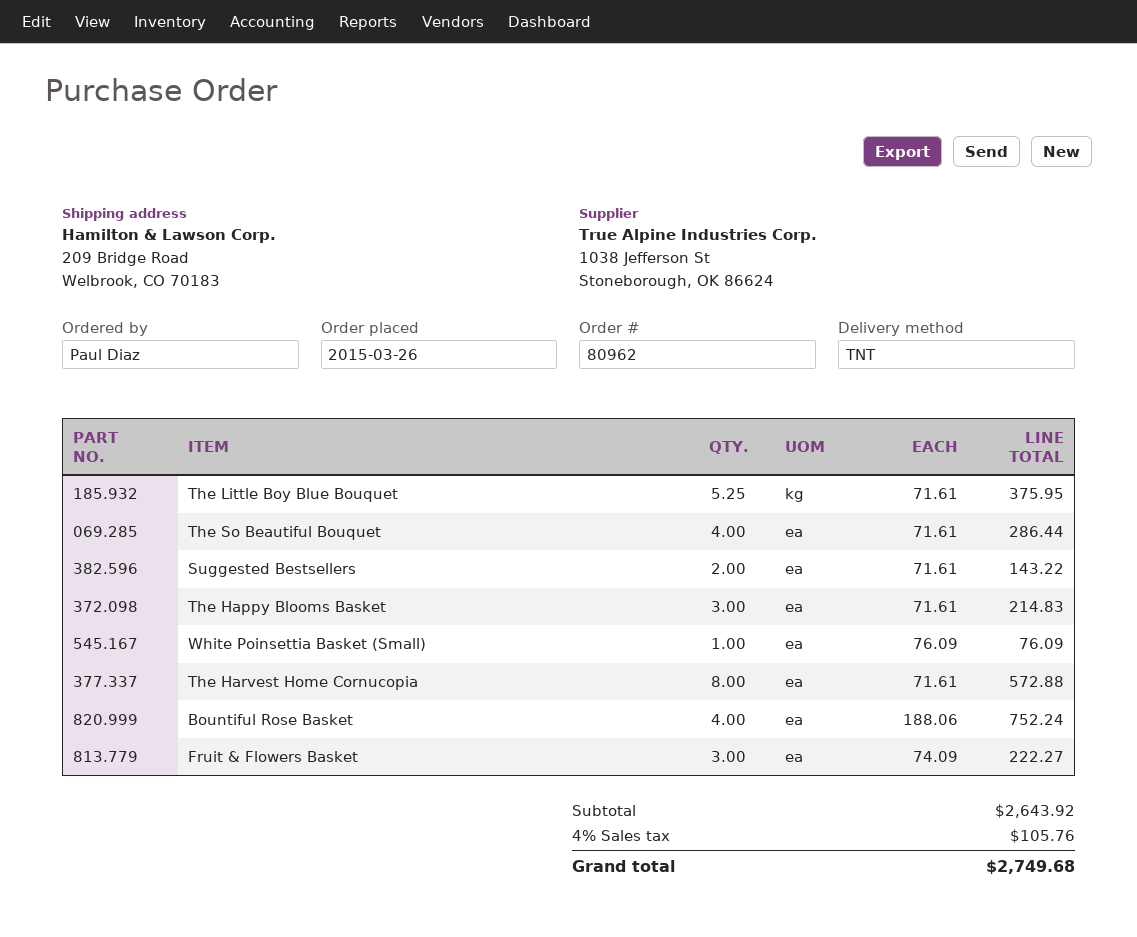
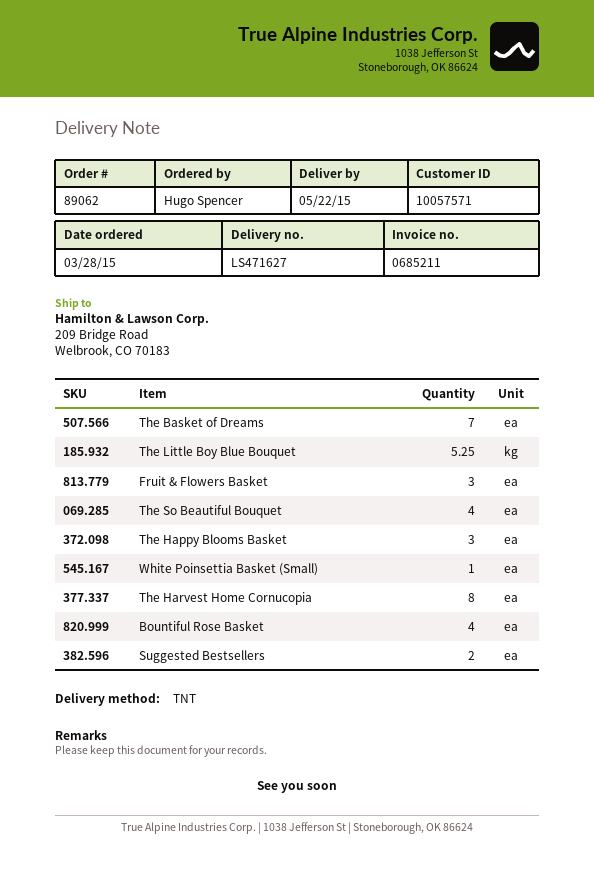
order number: 80962 -> 89062
order date: 2015-03-26 -> 2015-03-28
ordered by: Paul Diaz -> Hugo Spencer
The Basket of Dreams: none -> 7

